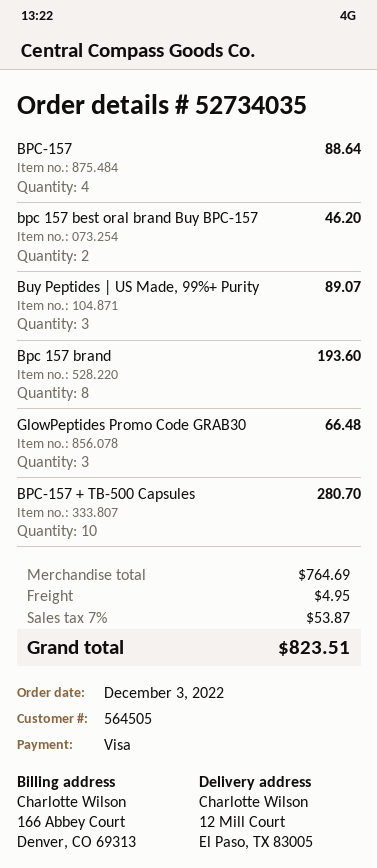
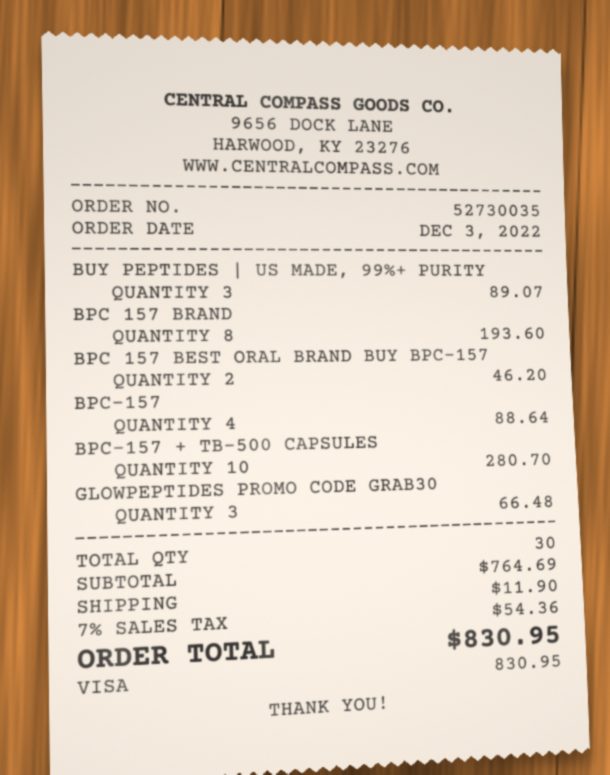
order number: 52734035 -> 52730035
shipping: 4.95 -> 11.90
tax: 7% = 53.87 -> 7% = 54.36
total: 823.51 -> 830.95

